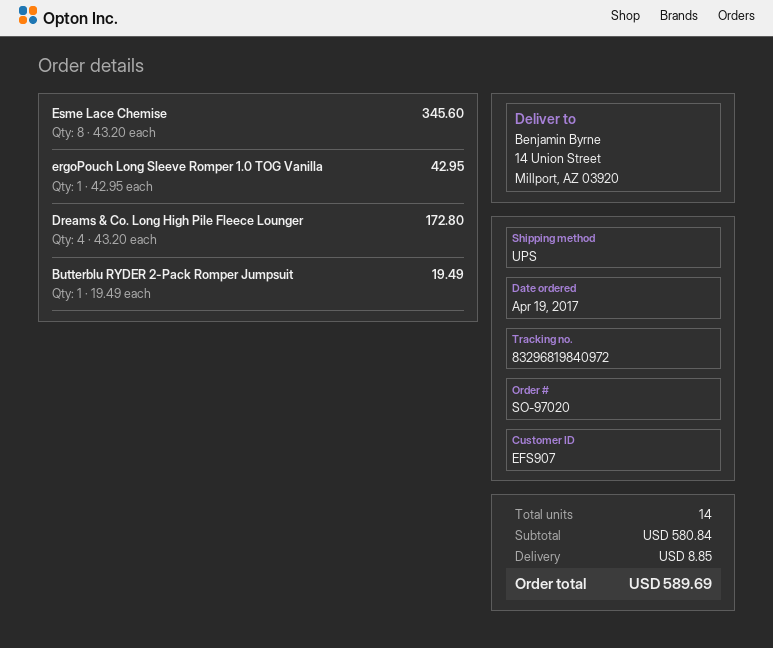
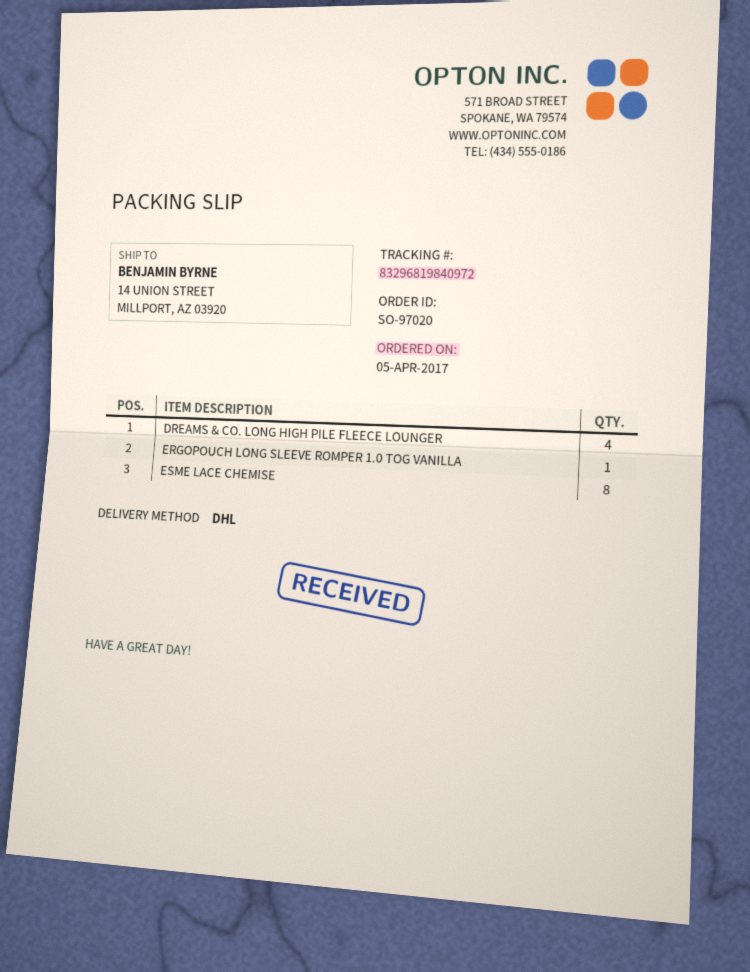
order date: 2017-04-19 -> 2017-04-05
shipping method: UPS -> DHL
Butterblu RYDER 2-Pack Romper Jumpsuit: 1 -> none

